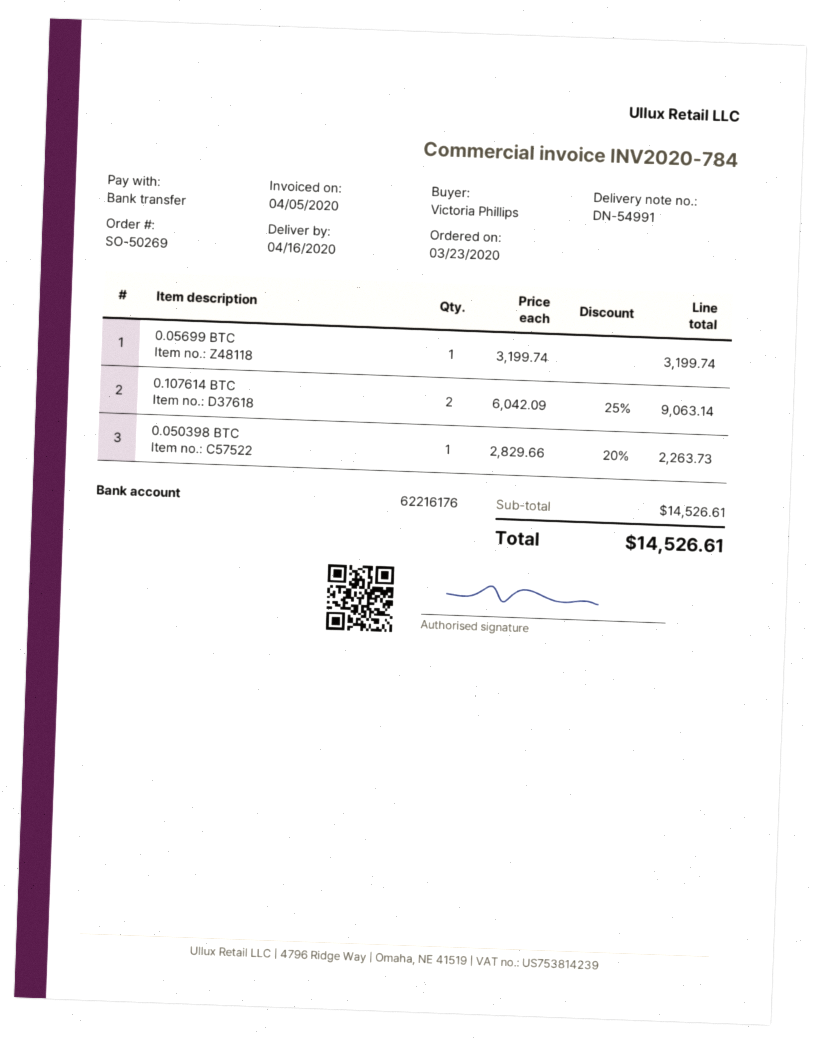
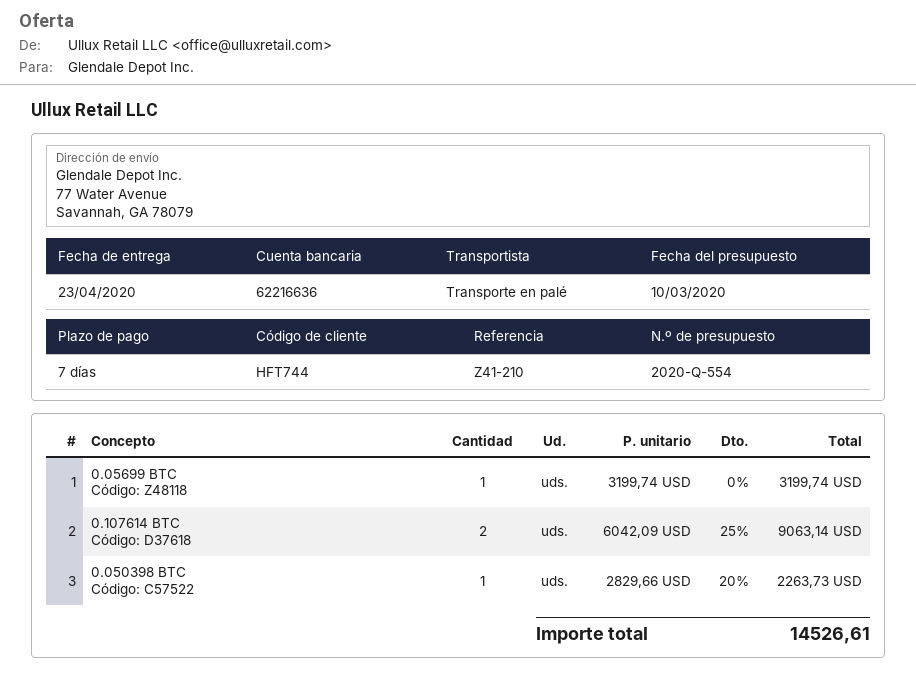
delivery date: 2020-04-16 -> 2020-04-23
bank account: 62216176 -> 62216636

